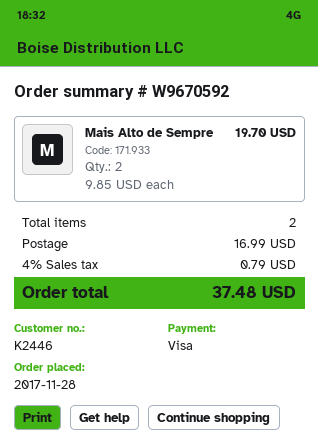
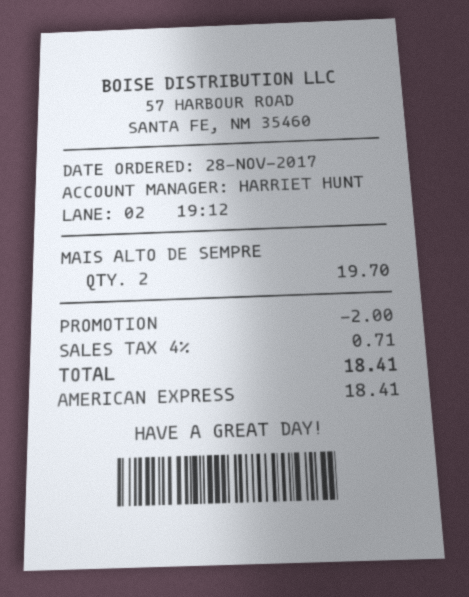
payment method: Visa -> American Express
discount: none -> 2.00
shipping: 16.99 -> none
tax: 4% = 0.79 -> 4% = 0.71
total: 37.48 -> 18.41

